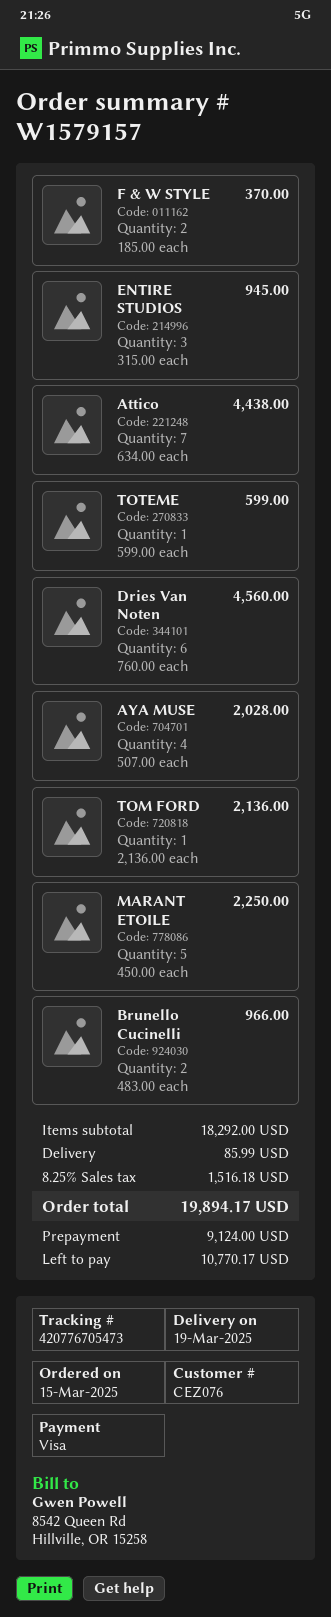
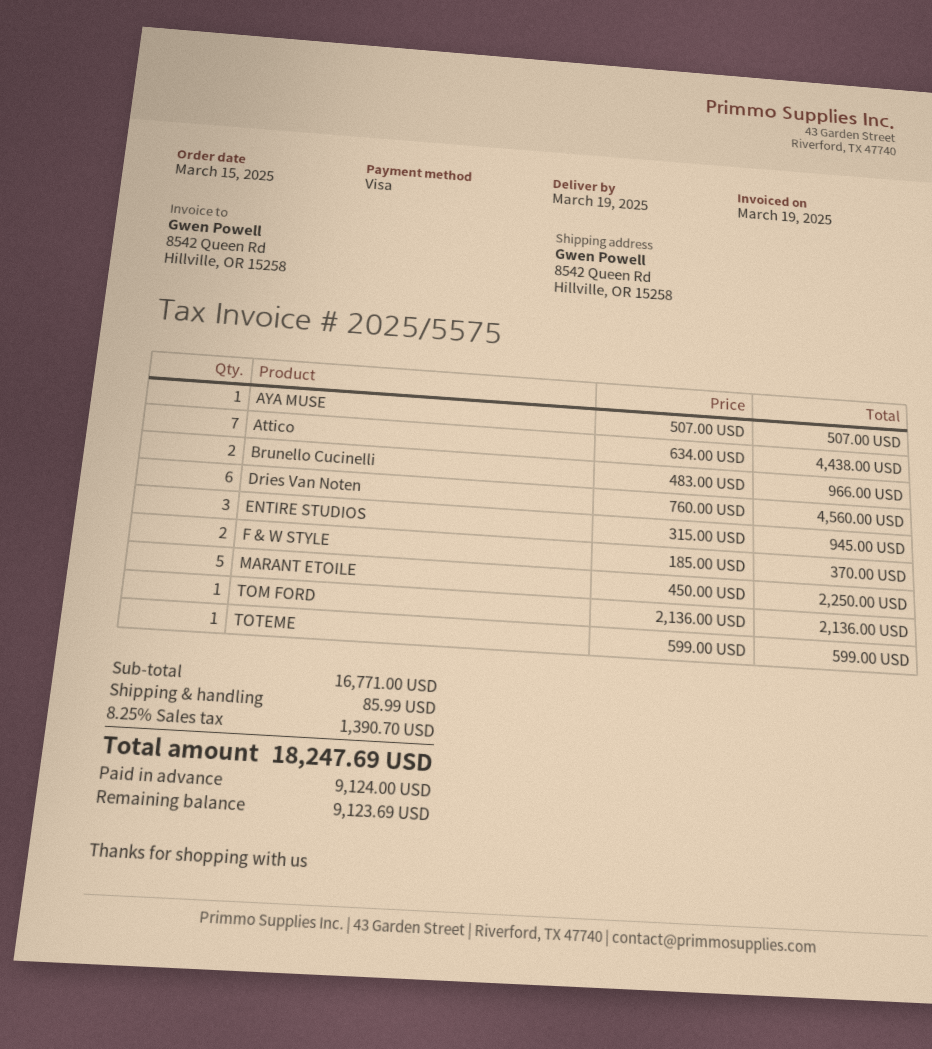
AYA MUSE: 4 x 507.00 = 2028.00 -> 1 x 507.00 = 507.00
subtotal: 18292.00 -> 16771.00
tax: 8.25% = 1516.18 -> 8.25% = 1390.70
total: 19894.17 -> 18247.69
balance: 10770.17 -> 9123.69

